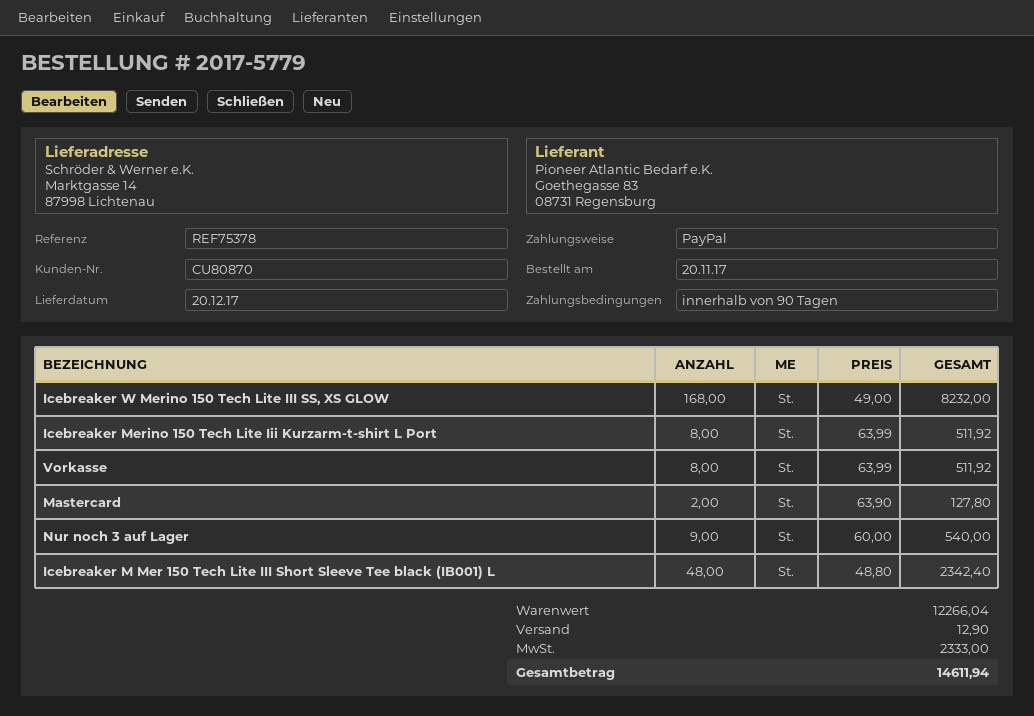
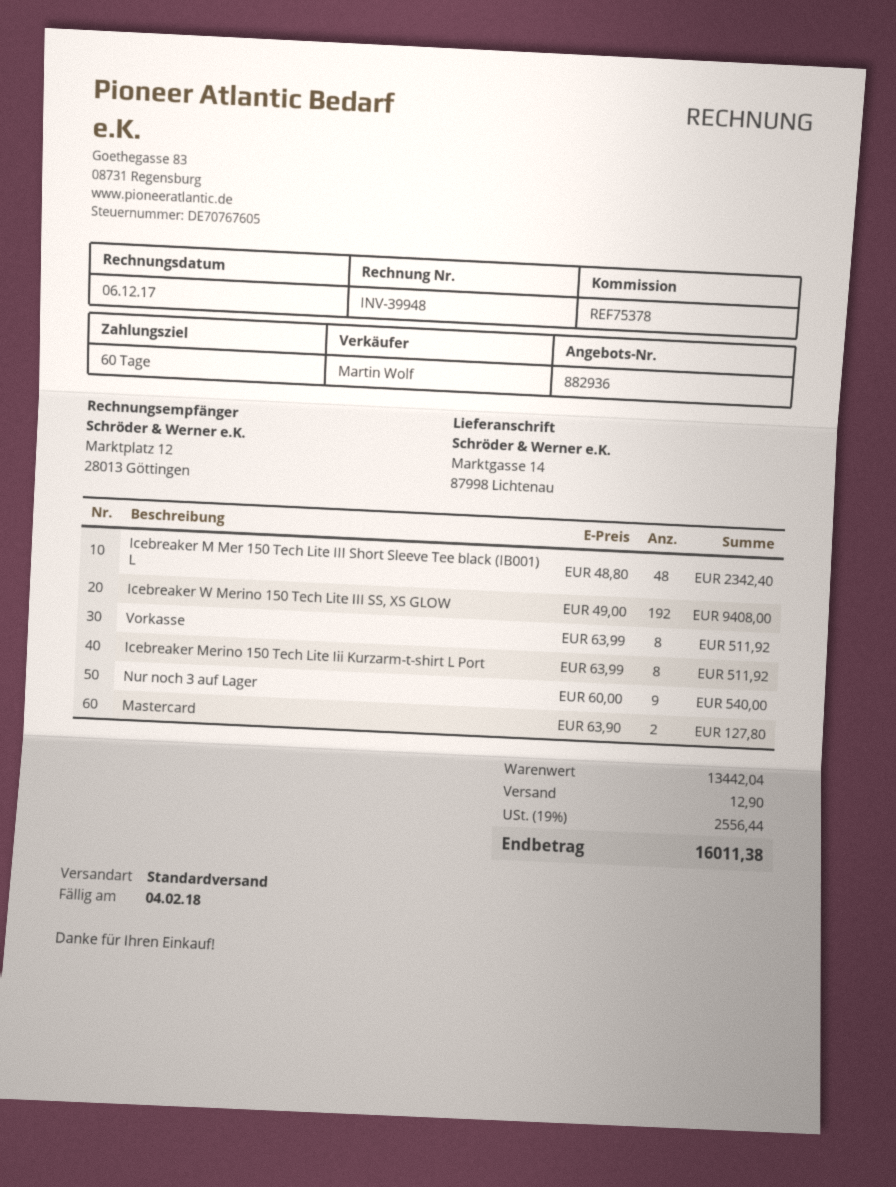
payment terms: 90 days -> 60 days
Icebreaker W Merino 150 Tech Lite III SS, XS GLOW: 168 x 49.00 = 8232.00 -> 192 x 49.00 = 9408.00
subtotal: 12266.04 -> 13442.04
tax: 2333.00 -> 2556.44
total: 14611.94 -> 16011.38

